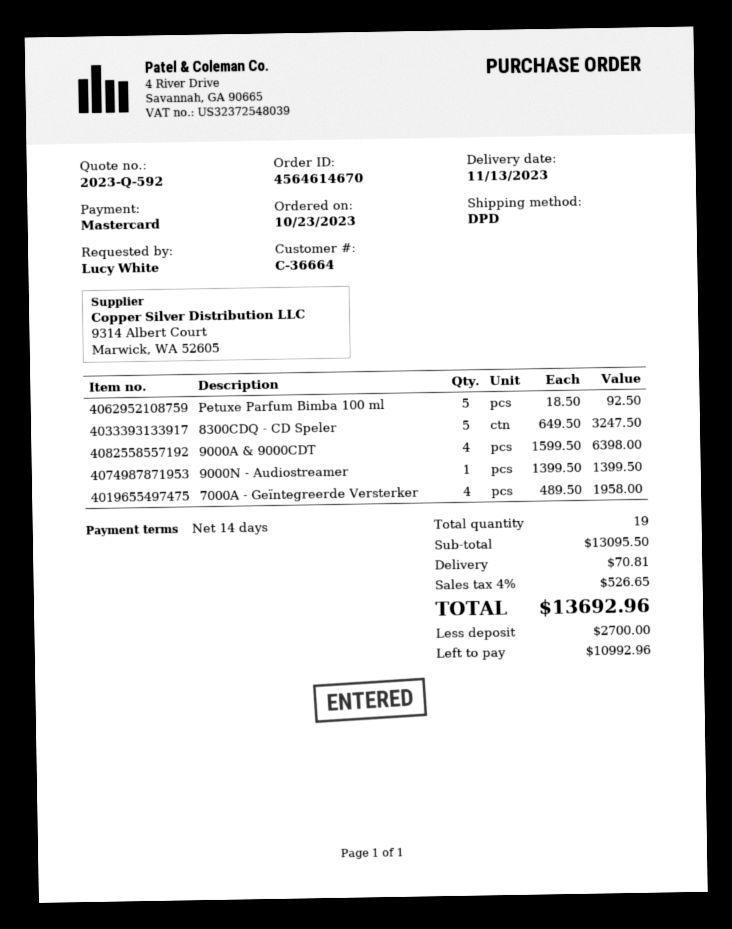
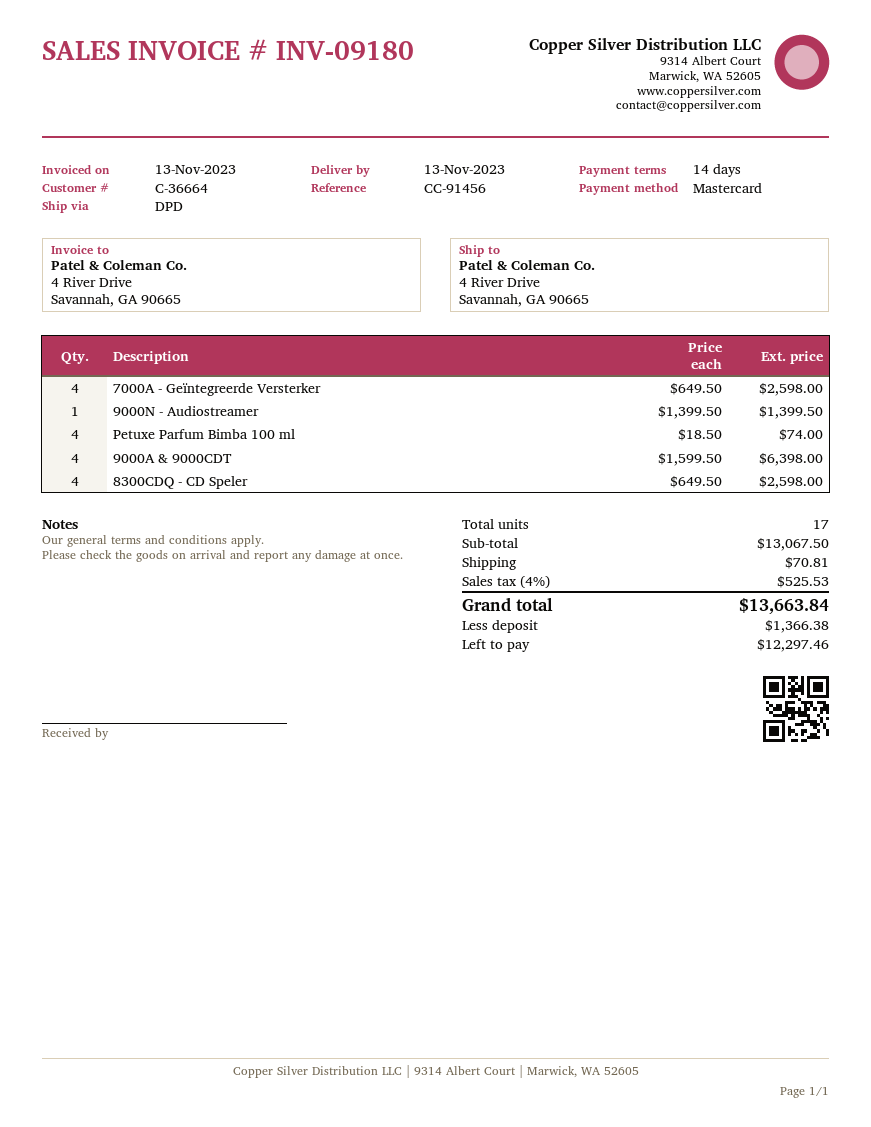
Petuxe Parfum Bimba 100 ml: 5 x 18.50 = 92.50 -> 4 x 18.50 = 74.00
8300CDQ - CD Speler: 5 x 649.50 = 3247.50 -> 4 x 649.50 = 2598.00
7000A - Geïntegreerde Versterker: 4 x 489.50 = 1958.00 -> 4 x 649.50 = 2598.00
total quantity: 19 -> 17
subtotal: 13095.50 -> 13067.50
tax: 4% = 526.65 -> 4% = 525.53
total: 13692.96 -> 13663.84
deposit: 2700.00 -> 1366.38
balance: 10992.96 -> 12297.46

